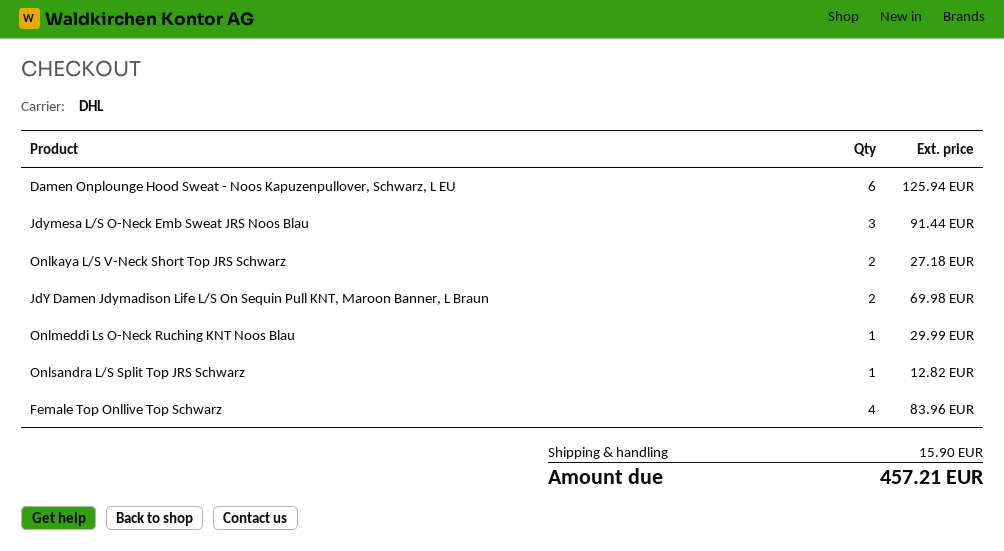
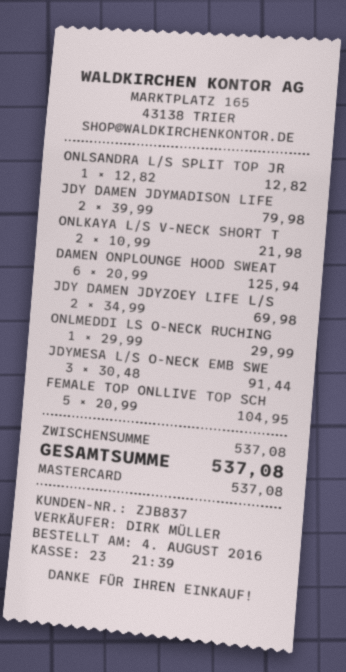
Onlkaya L/S V-Neck Short Top JRS Schwarz: 2 for 27.18 -> 2 for 21.98
JdY Damen Jdymadison Life L/S On Sequin Pull KNT, Maroon Banner, L Braun: 2 for 69.98 -> 2 for 79.98
Female Top Onllive Top Schwarz: 4 for 83.96 -> 5 for 104.95
JDY DAMEN JDYZOEY LIFE L/S: none -> 2 for 69.98
shipping: 15.90 -> none
total: 457.21 -> 537.08

